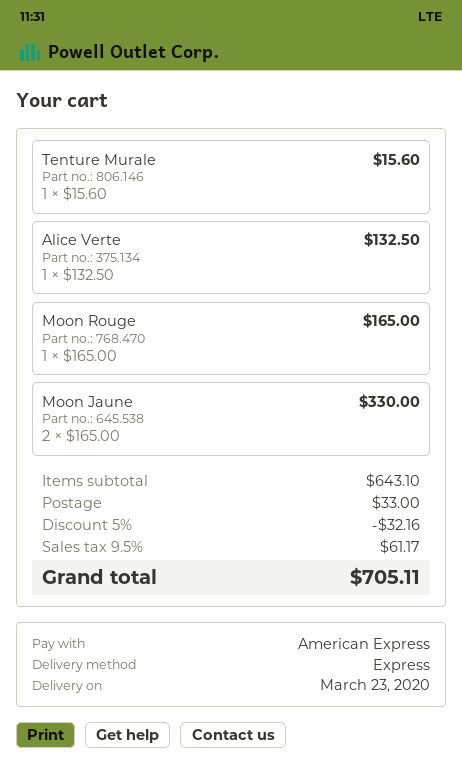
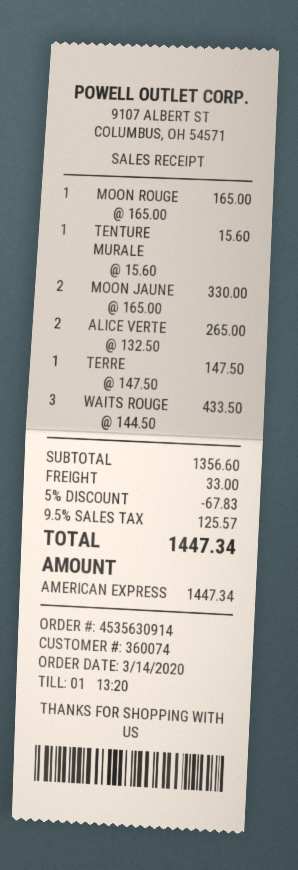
Alice Verte: 1 x 132.50 = 132.50 -> 2 x 132.50 = 265.00
TERRE: none -> 1 x 147.50 = 147.50
WAITS ROUGE: none -> 3 x 144.50 = 433.50
subtotal: 643.10 -> 1356.60
discount: 5% = 32.16 -> 5% = 67.83
tax: 9.5% = 61.17 -> 9.5% = 125.57
total: 705.11 -> 1447.34

